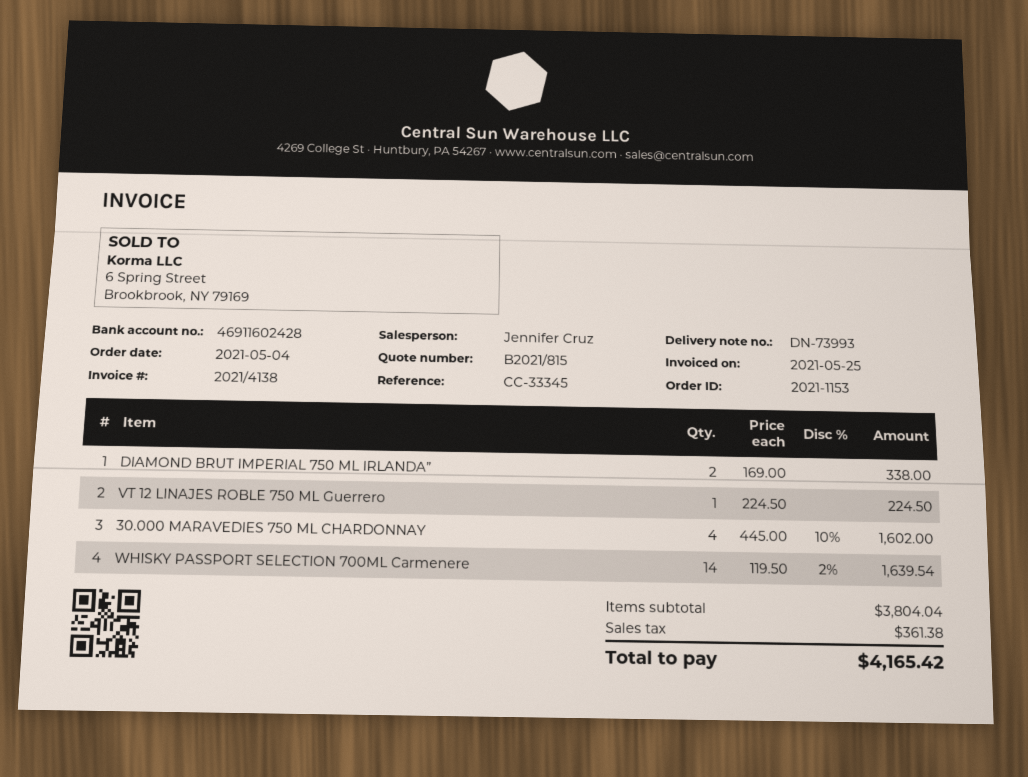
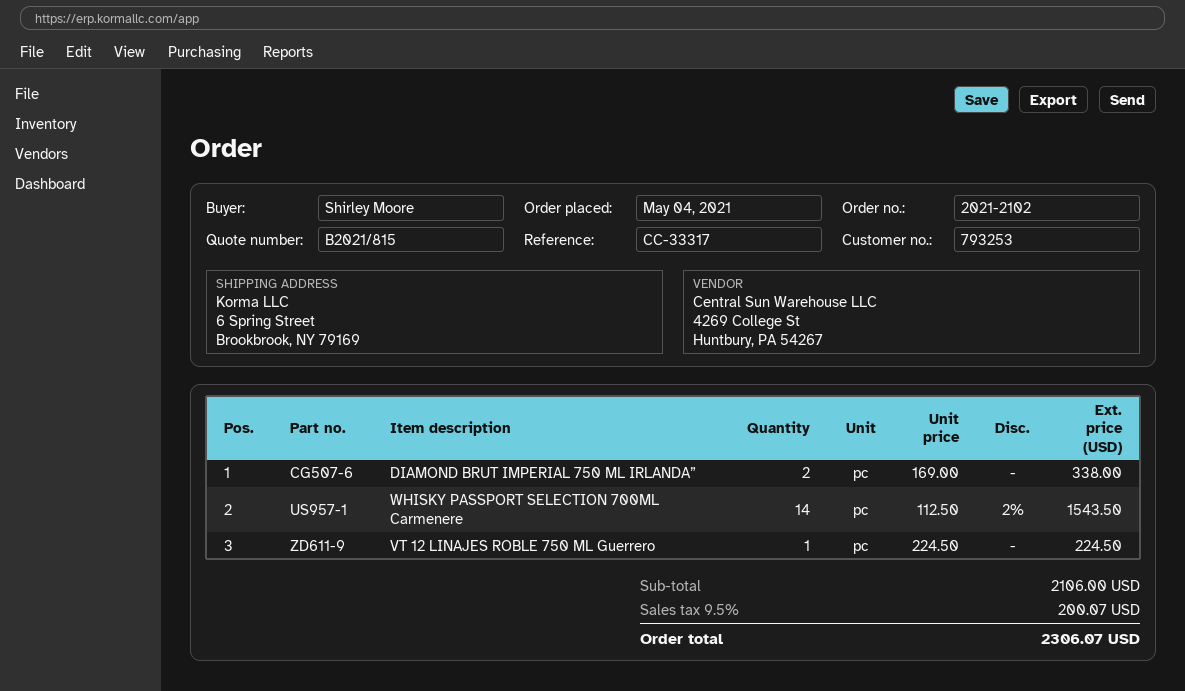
order number: 2021-1153 -> 2021-2102
reference: CC-33345 -> CC-33317
30.000 MARAVEDIES 750 ML CHARDONNAY: 4 x 445.00 - 10% = 1602.00 -> none
WHISKY PASSPORT SELECTION 700ML Carmenere: 14 x 119.50 - 2% = 1639.54 -> 14 x 112.50 - 2% = 1543.50
subtotal: 3804.04 -> 2106.00
tax: 361.38 -> 200.07
total: 4165.42 -> 2306.07

